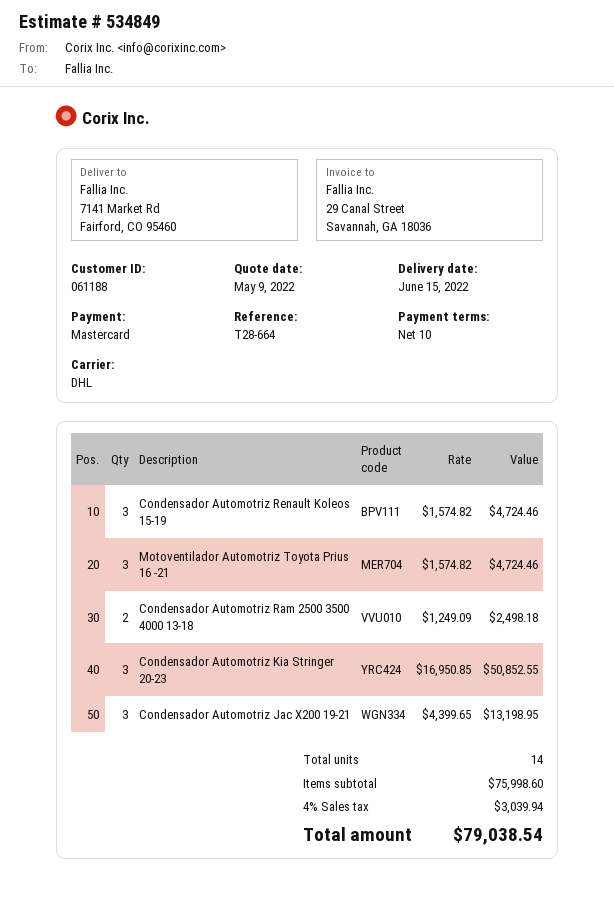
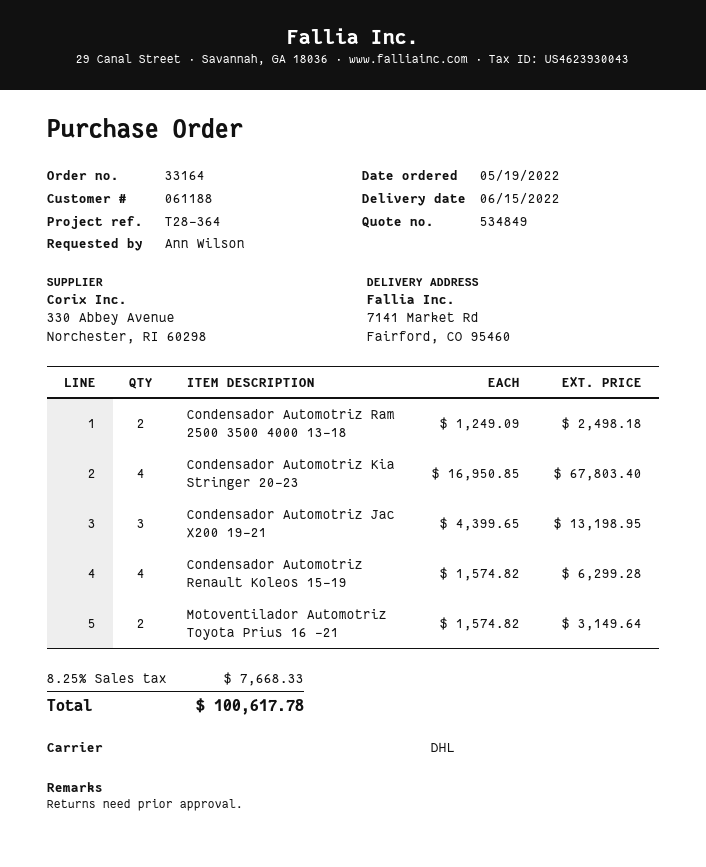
reference: T28-664 -> T28-364
Condensador Automotriz Renault Koleos 15-19: 3 x 1574.82 = 4724.46 -> 4 x 1574.82 = 6299.28
Motoventilador Automotriz Toyota Prius 16 -21: 3 x 1574.82 = 4724.46 -> 2 x 1574.82 = 3149.64
Condensador Automotriz Kia Stringer 20-23: 3 x 16950.85 = 50852.55 -> 4 x 16950.85 = 67803.40
tax: 4% = 3039.94 -> 8.25% = 7668.33
total: 79038.54 -> 100617.78

